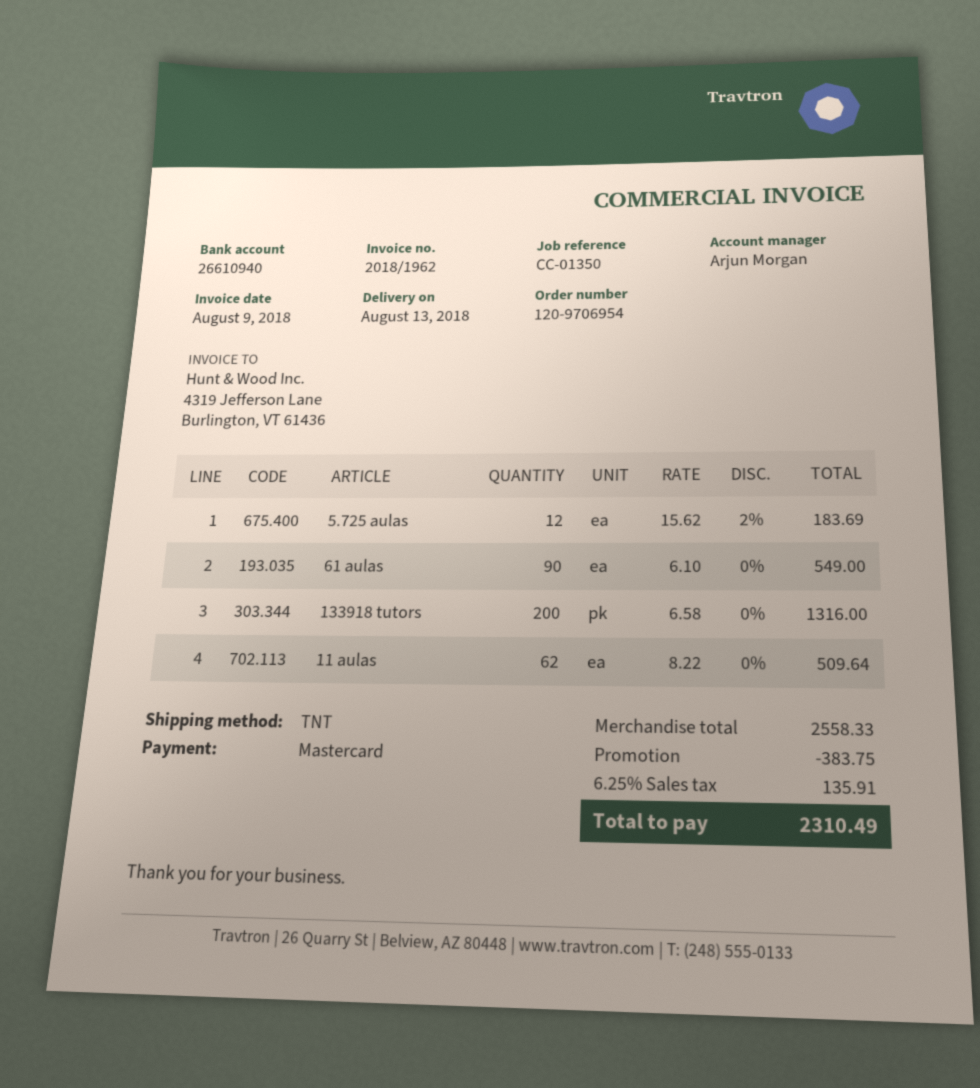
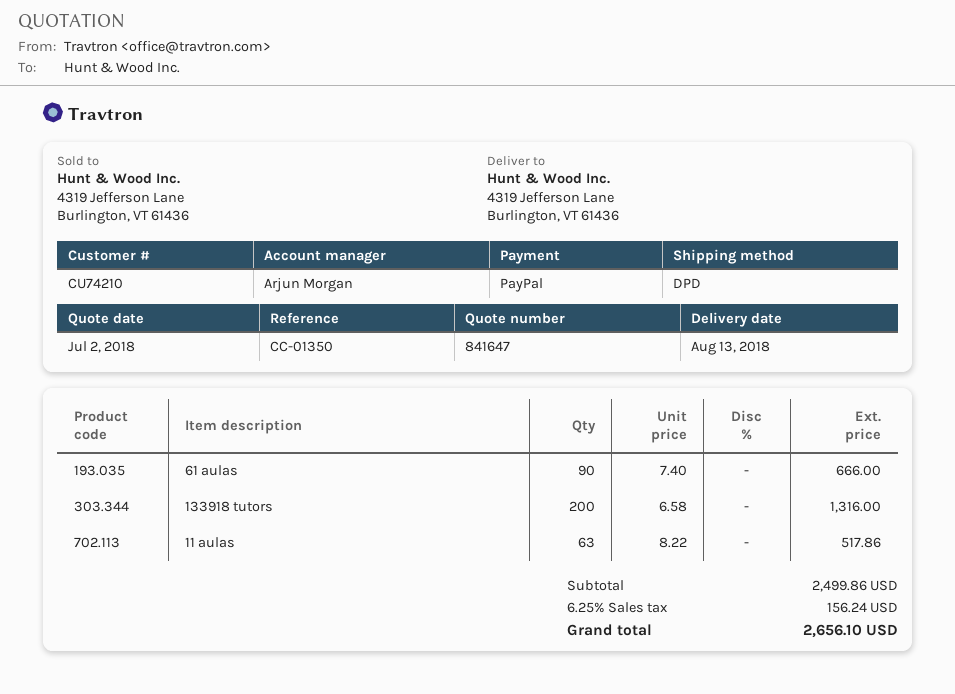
payment method: Mastercard -> PayPal
shipping method: TNT -> DPD
5.725 aulas: 12 x 15.62 - 2% = 183.69 -> none
61 aulas: 90 x 6.10 = 549.00 -> 90 x 7.40 = 666.00
11 aulas: 62 x 8.22 = 509.64 -> 63 x 8.22 = 517.86
subtotal: 2558.33 -> 2499.86
discount: 383.75 -> none
tax: 6.25% = 135.91 -> 6.25% = 156.24
total: 2310.49 -> 2656.10

